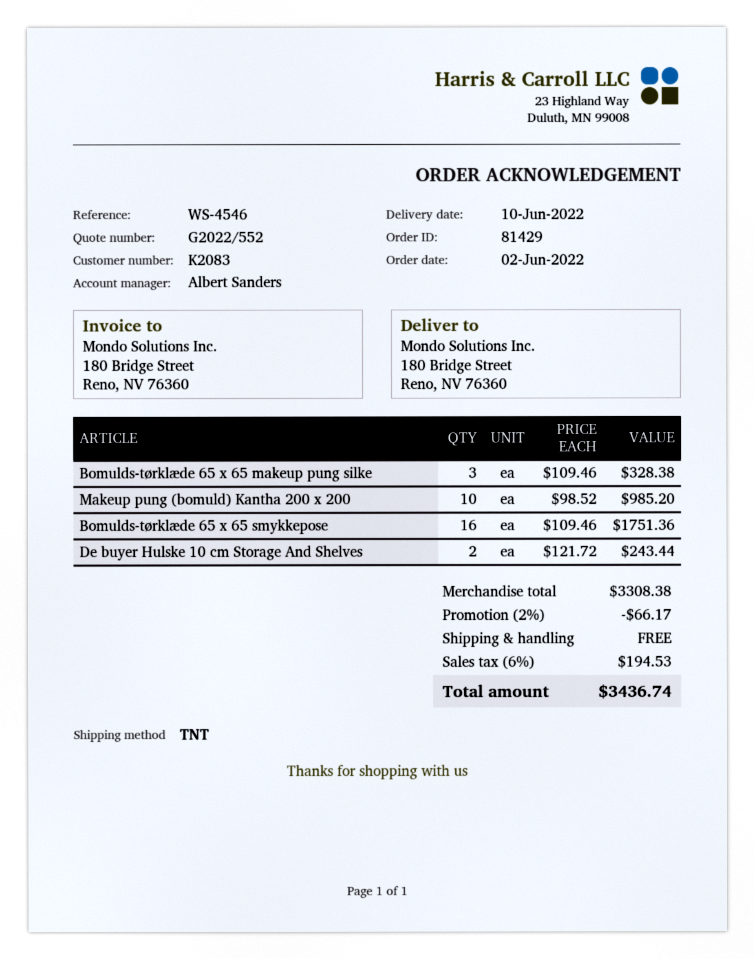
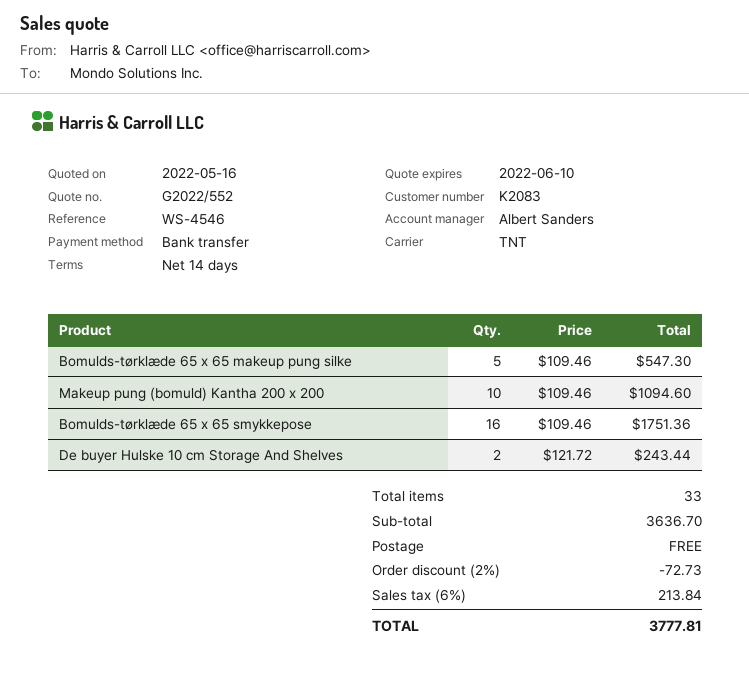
Bomulds-tørklæde 65 x 65 makeup pung silke: 3 x 109.46 = 328.38 -> 5 x 109.46 = 547.30
Makeup pung (bomuld) Kantha 200 x 200: 10 x 98.52 = 985.20 -> 10 x 109.46 = 1094.60
subtotal: 3308.38 -> 3636.70
discount: 2% = 66.17 -> 2% = 72.73
tax: 6% = 194.53 -> 6% = 213.84
total: 3436.74 -> 3777.81

